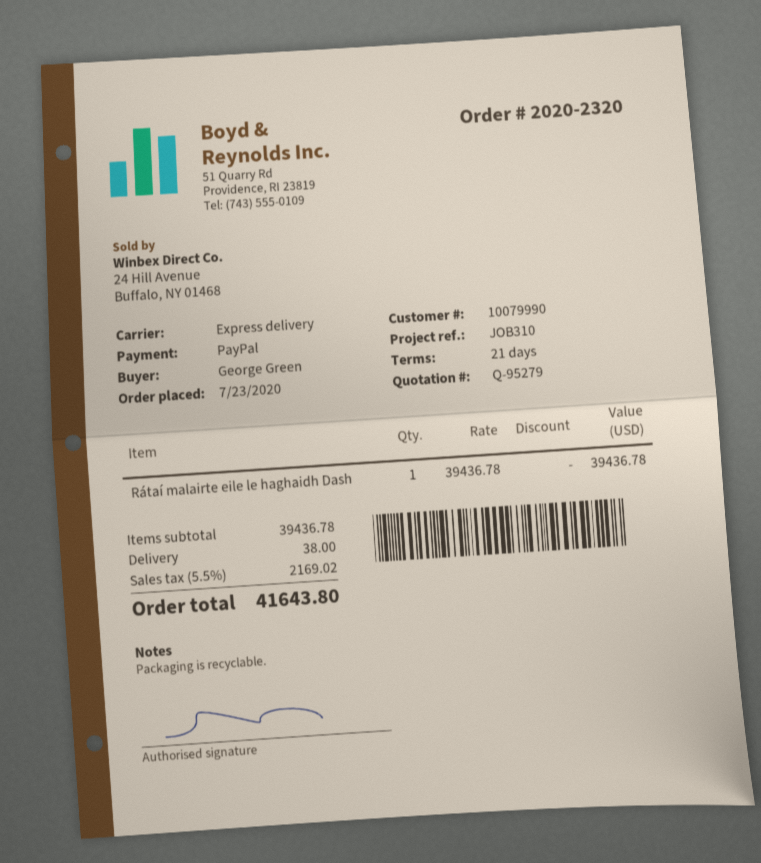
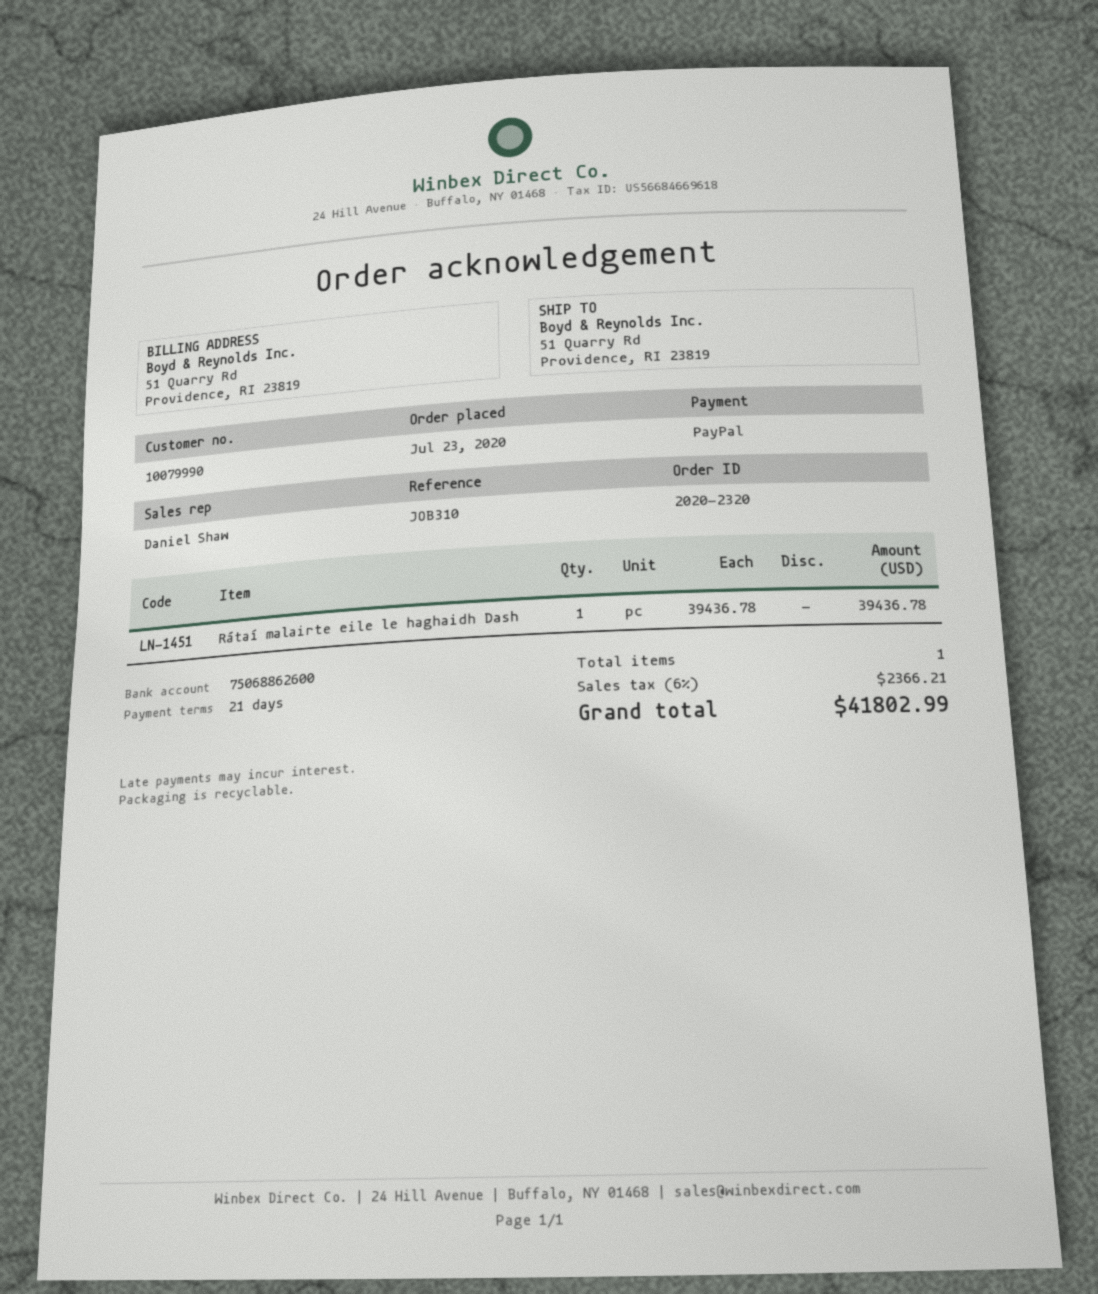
shipping: 38.00 -> none
tax: 5.5% = 2169.02 -> 6% = 2366.21
total: 41643.80 -> 41802.99

